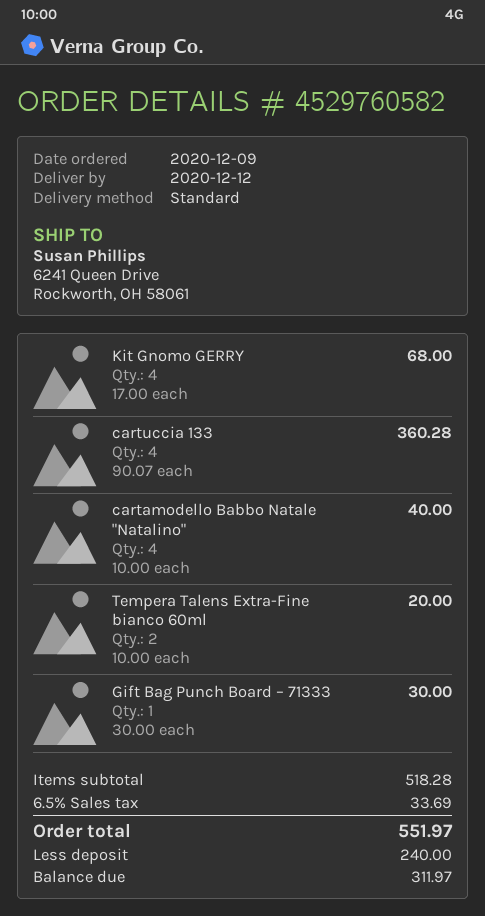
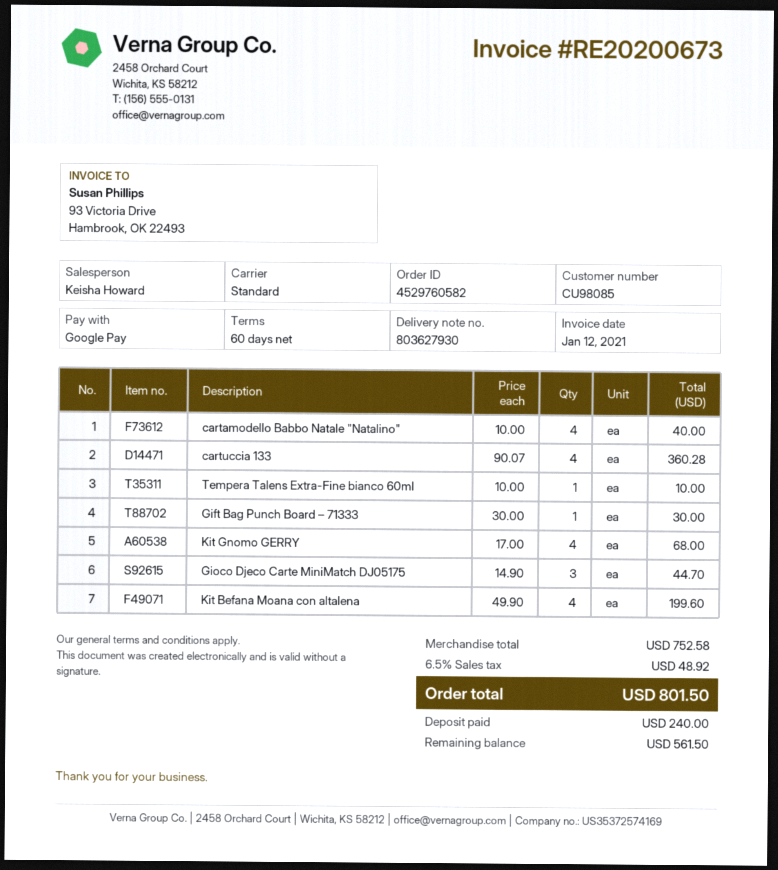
Tempera Talens Extra-Fine bianco 60ml: 2 x 10.00 = 20.00 -> 1 x 10.00 = 10.00
Gioco Djeco Carte MiniMatch DJ05175: none -> 3 x 14.90 = 44.70
Kit Befana Moana con altalena: none -> 4 x 49.90 = 199.60
subtotal: 518.28 -> 752.58
tax: 6.5% = 33.69 -> 6.5% = 48.92
total: 551.97 -> 801.50
balance: 311.97 -> 561.50

